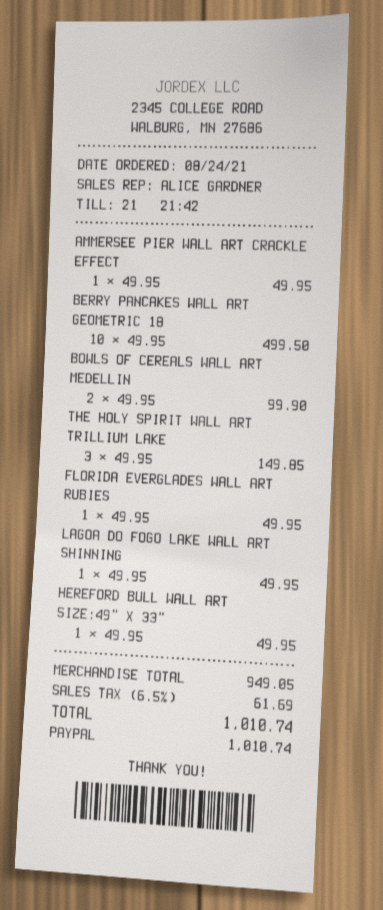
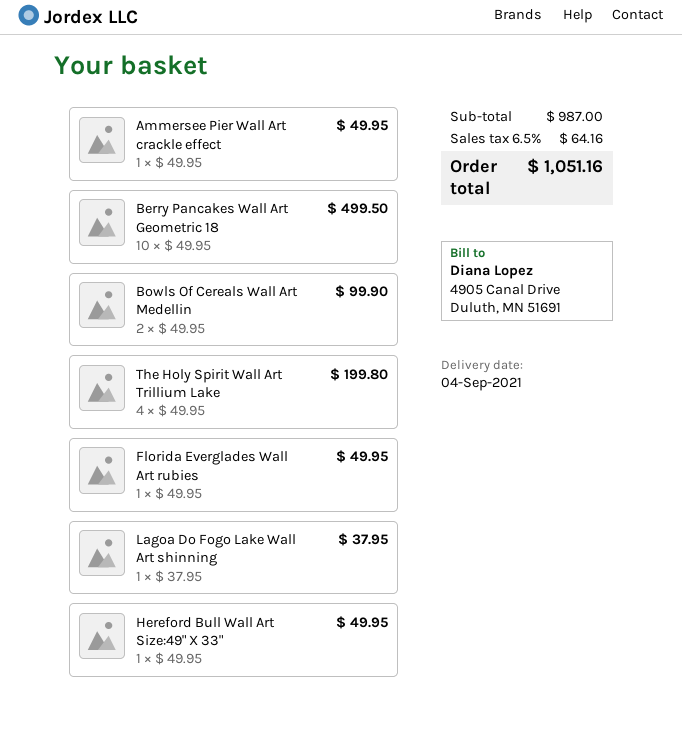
THE HOLY SPIRIT WALL ART TRILLIUM LAKE: 3 x 49.95 = 149.85 -> 4 x 49.95 = 199.80
LAGOA DO FOGO LAKE WALL ART SHINNING: 1 x 49.95 = 49.95 -> 1 x 37.95 = 37.95
subtotal: 949.05 -> 987.00
tax: 6.5% = 61.69 -> 6.5% = 64.16
total: 1010.74 -> 1051.16

